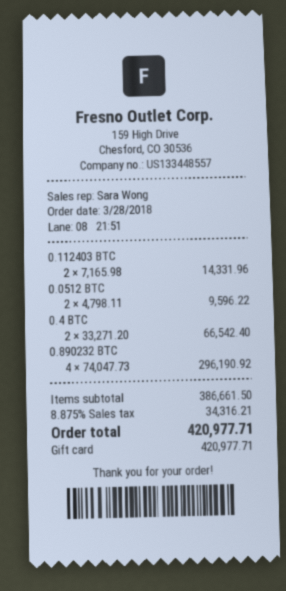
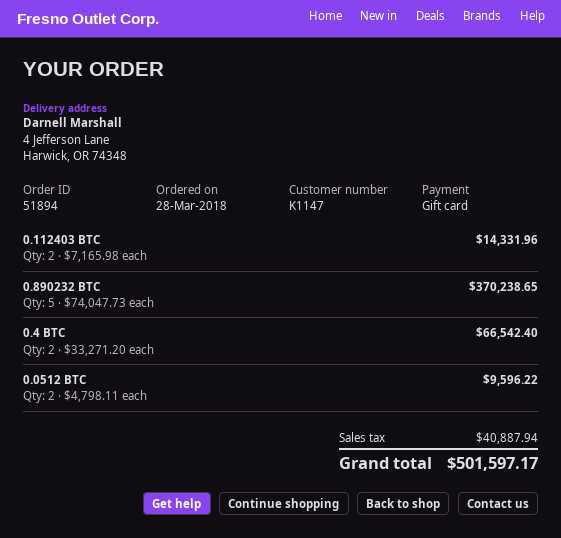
0.890232 BTC: 4 x 74047.73 = 296190.92 -> 5 x 74047.73 = 370238.65
tax: 34316.21 -> 40887.94
total: 420977.71 -> 501597.17

